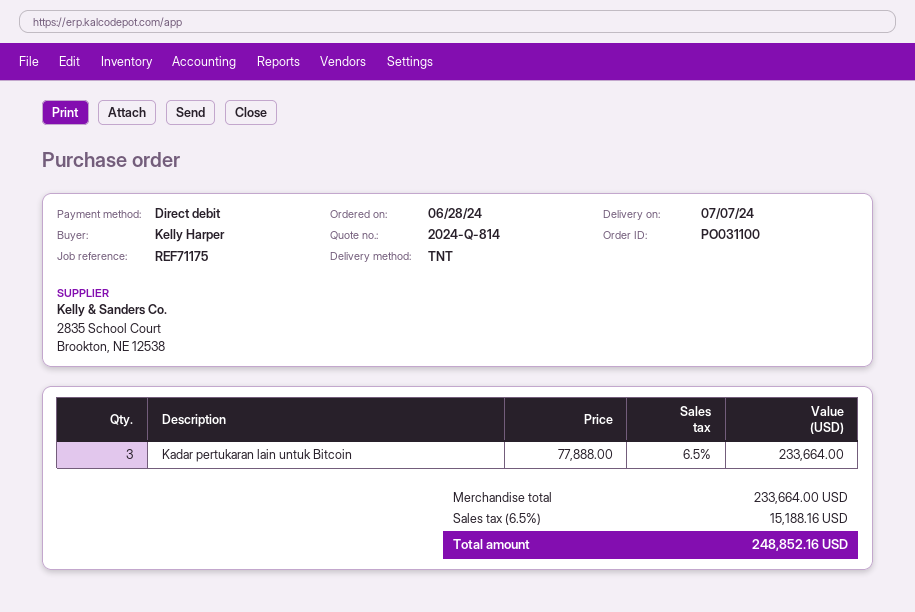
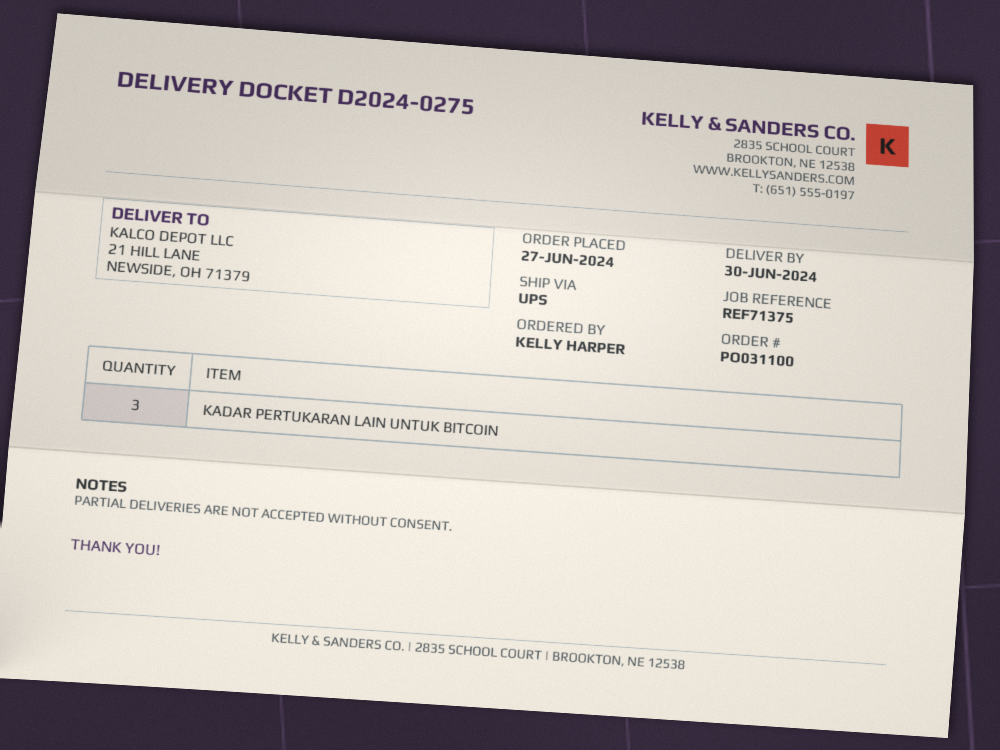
order date: 2024-06-28 -> 2024-06-27
delivery date: 2024-07-07 -> 2024-06-30
reference: REF71175 -> REF71375
shipping method: TNT -> UPS

